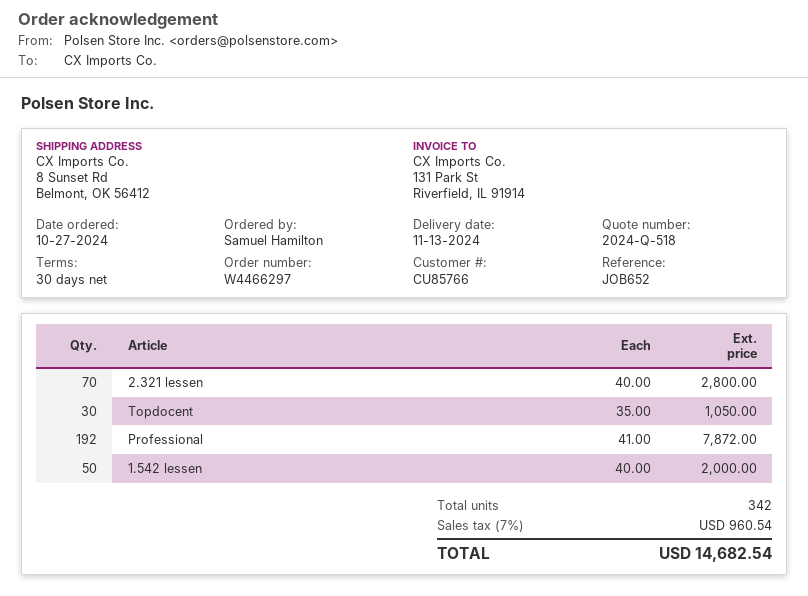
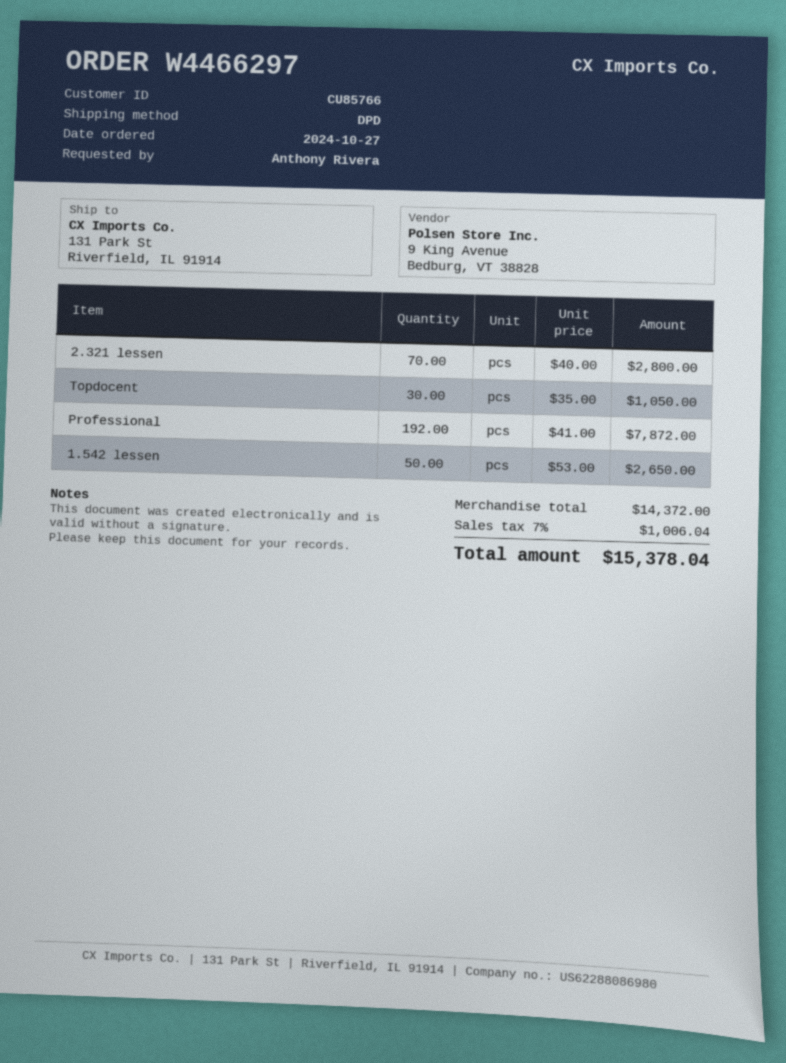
ordered by: Samuel Hamilton -> Anthony Rivera
ship to: 8 Sunset Rd, Belmont, OK 56412 -> 131 Park St, Riverfield, IL 91914
1.542 lessen: 50 x 40.00 = 2000.00 -> 50 x 53.00 = 2650.00
tax: 7% = 960.54 -> 7% = 1006.04
total: 14682.54 -> 15378.04

